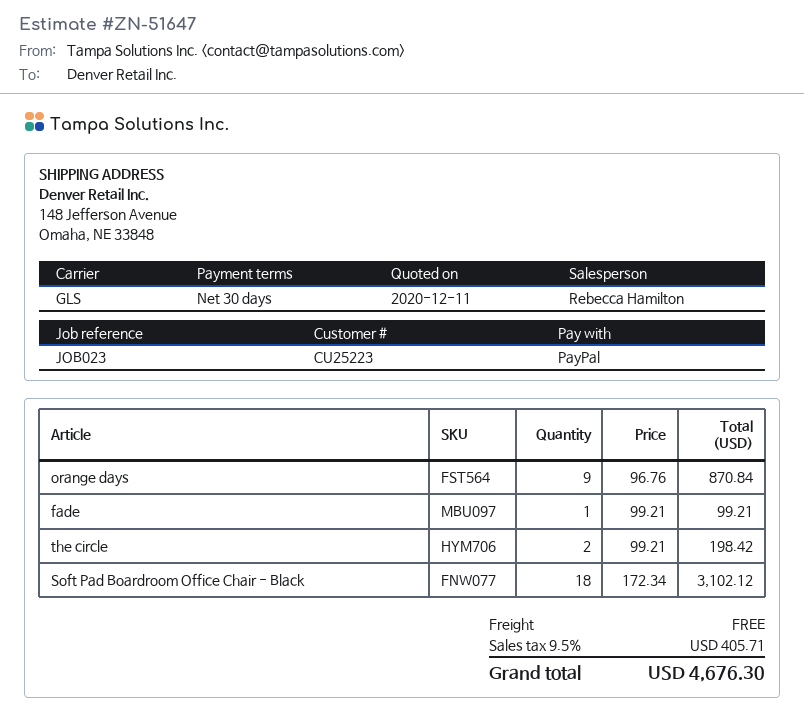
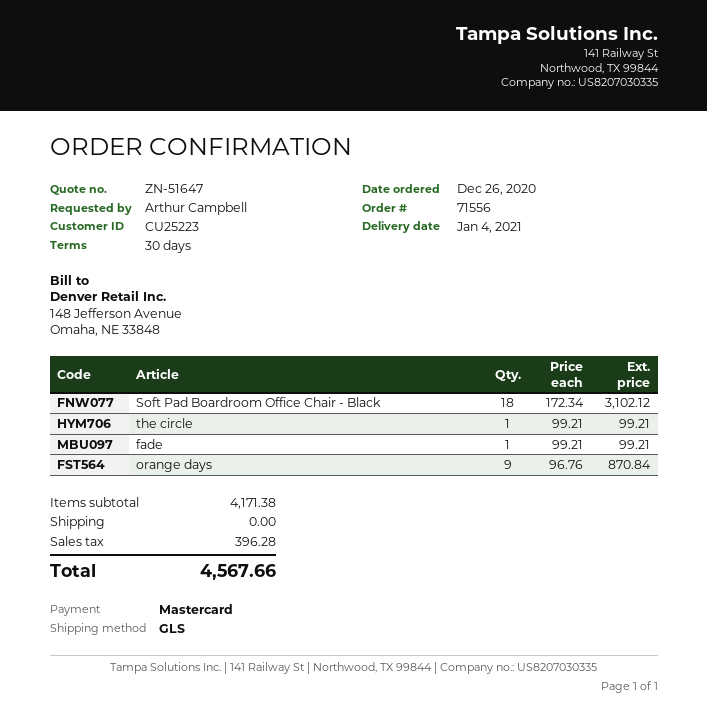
payment method: PayPal -> Mastercard
the circle: 2 x 99.21 = 198.42 -> 1 x 99.21 = 99.21
tax: 405.71 -> 396.28
total: 4676.30 -> 4567.66

